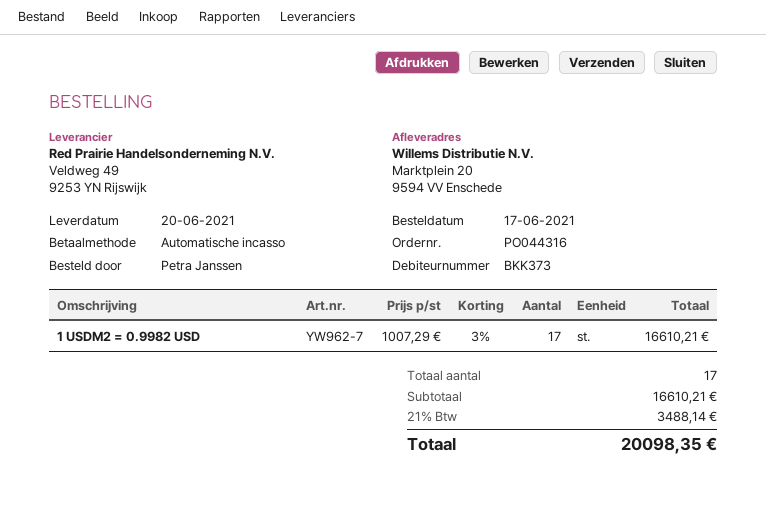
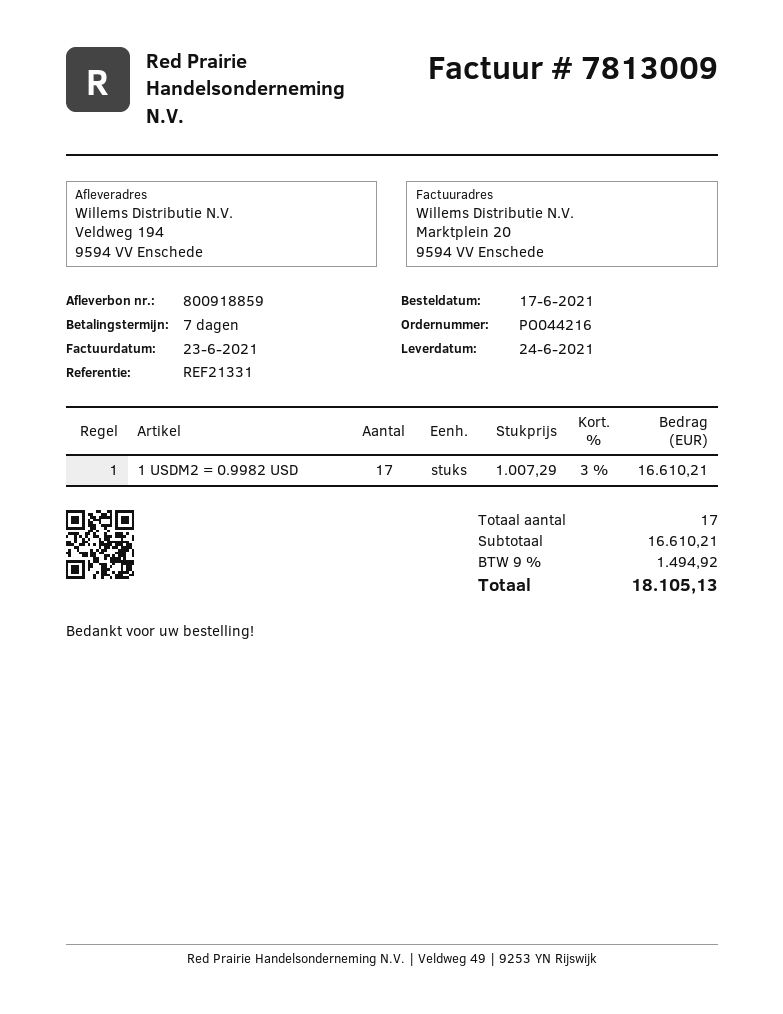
order number: PO044316 -> PO044216
delivery date: 2021-06-20 -> 2021-06-24
ship to: Marktplein 20, 9594 VV Enschede -> Veldweg 194, 9594 VV Enschede
tax: 21% = 3488.14 -> 9% = 1494.92
total: 20098.35 -> 18105.13

